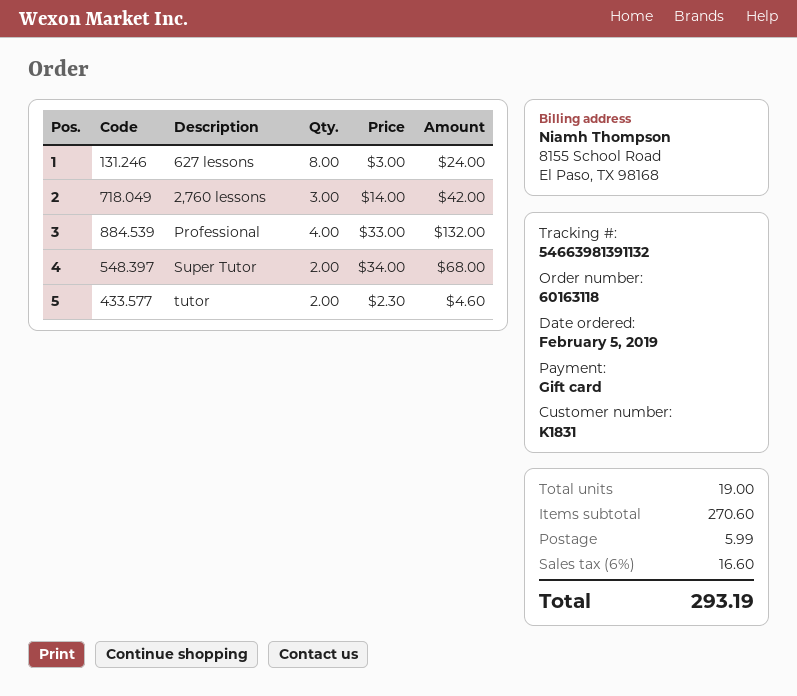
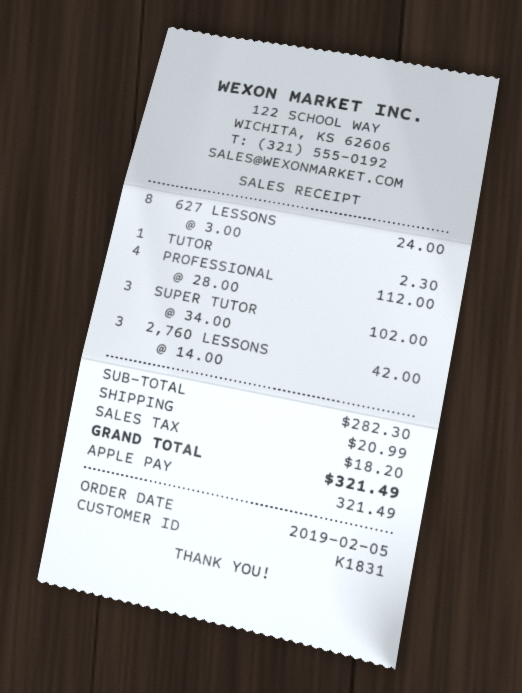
payment method: gift card -> Apple Pay
Professional: 4 x 33.00 = 132.00 -> 4 x 28.00 = 112.00
Super Tutor: 2 x 34.00 = 68.00 -> 3 x 34.00 = 102.00
tutor: 2 x 2.30 = 4.60 -> 1 x 2.30 = 2.30
subtotal: 270.60 -> 282.30
shipping: 5.99 -> 20.99
tax: 16.60 -> 18.20
total: 293.19 -> 321.49

